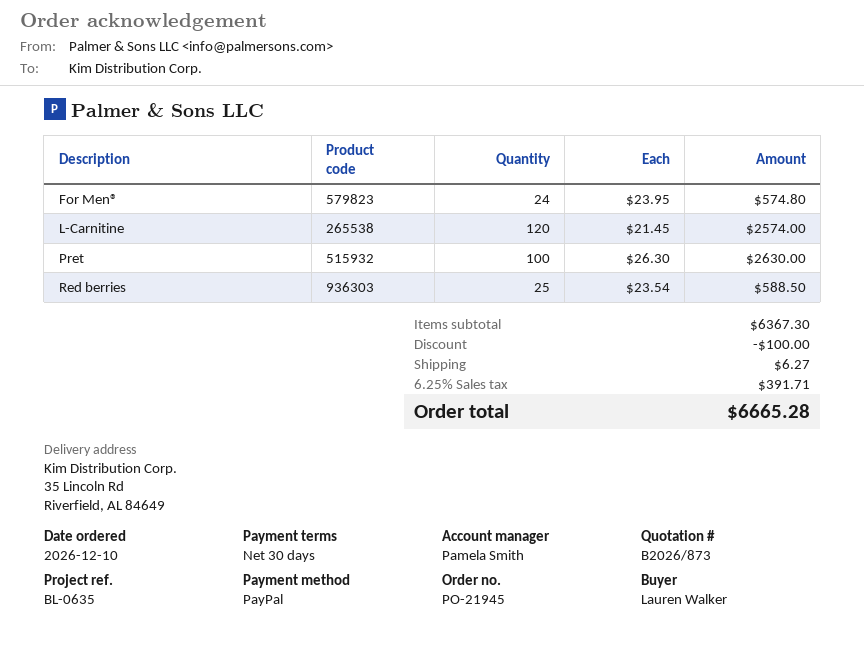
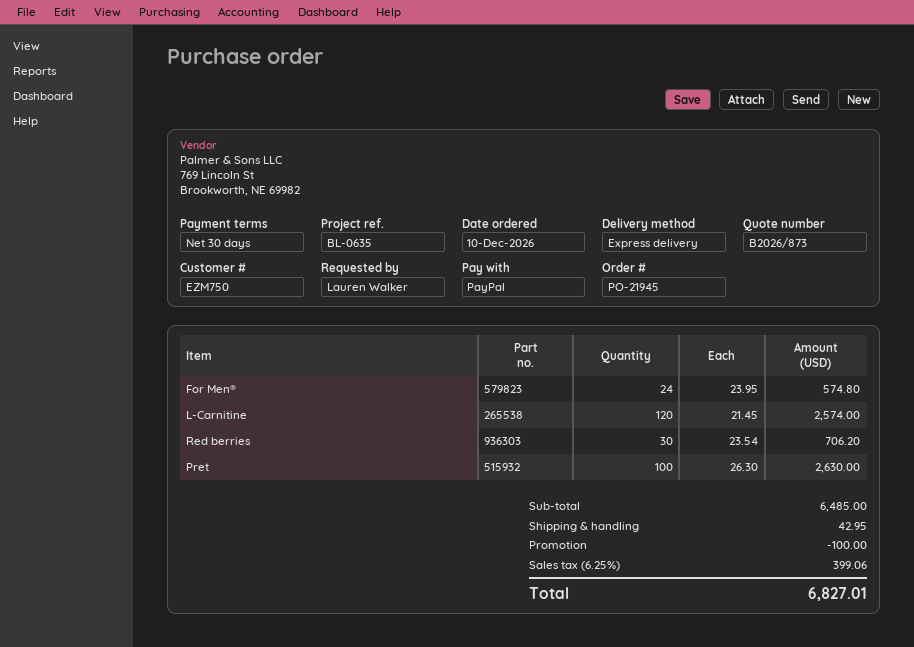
Red berries: 25 x 23.54 = 588.50 -> 30 x 23.54 = 706.20
subtotal: 6367.30 -> 6485.00
shipping: 6.27 -> 42.95
tax: 6.25% = 391.71 -> 6.25% = 399.06
total: 6665.28 -> 6827.01

